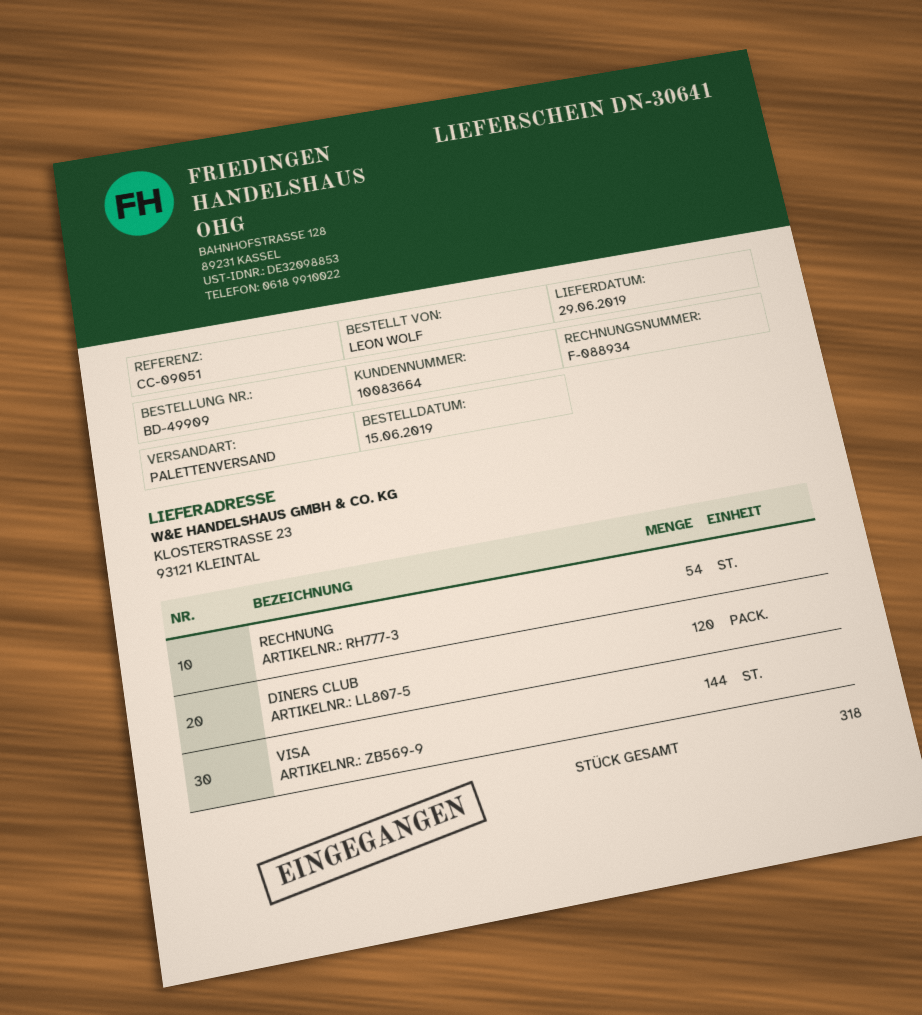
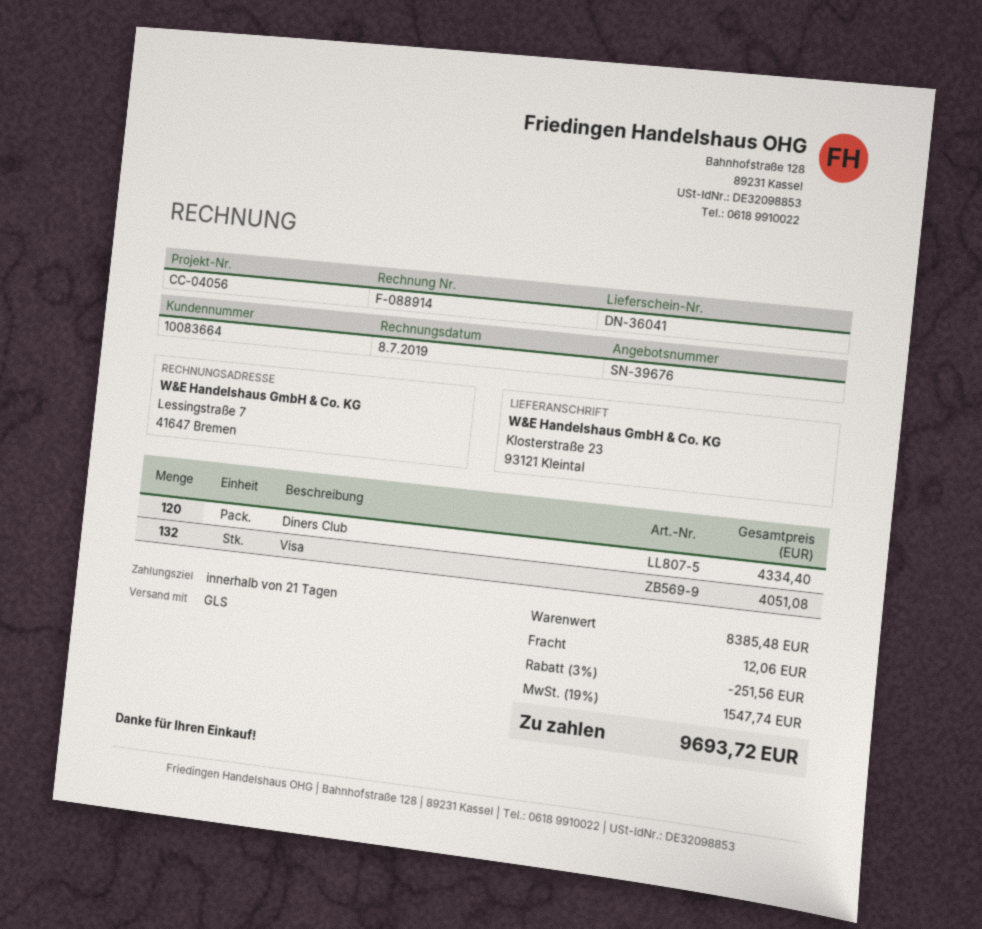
delivery note number: DN-30641 -> DN-36041
invoice number: F-088934 -> F-088914
reference: CC-09051 -> CC-04056
shipping method: pallet freight -> GLS
RECHNUNG: 54 -> none
VISA: 144 -> 132

